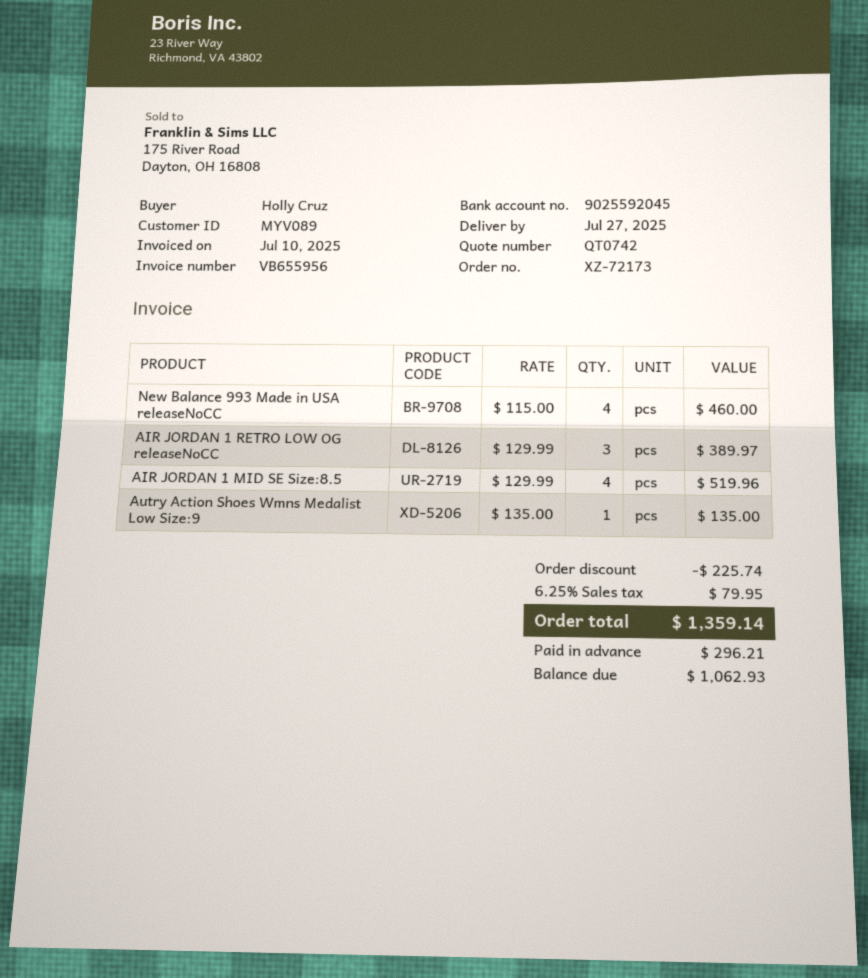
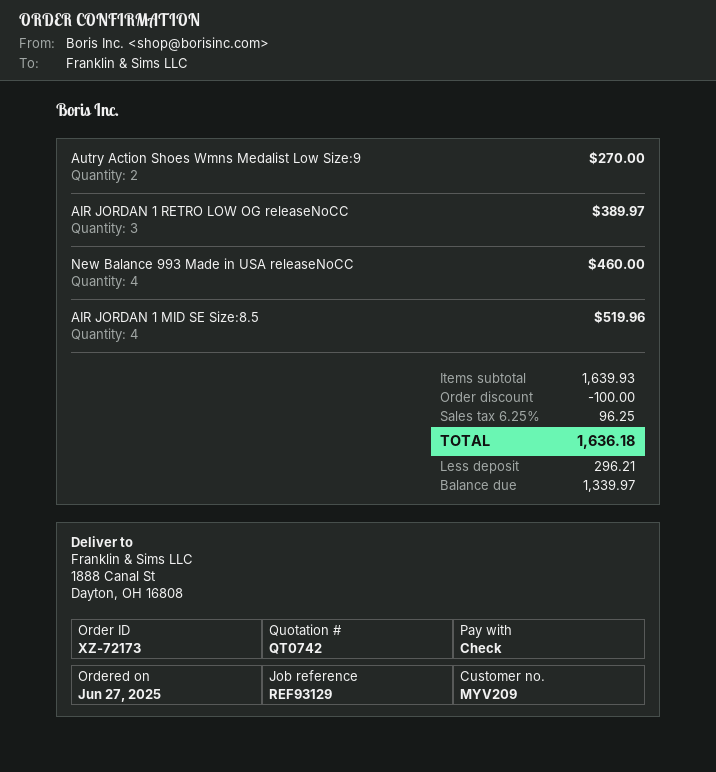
customer number: MYV089 -> MYV209
Autry Action Shoes Wmns Medalist Low Size:9: 1 for 135.00 -> 2 for 270.00
discount: 225.74 -> 100.00
tax: 6.25% = 79.95 -> 6.25% = 96.25
total: 1359.14 -> 1636.18
balance: 1062.93 -> 1339.97

